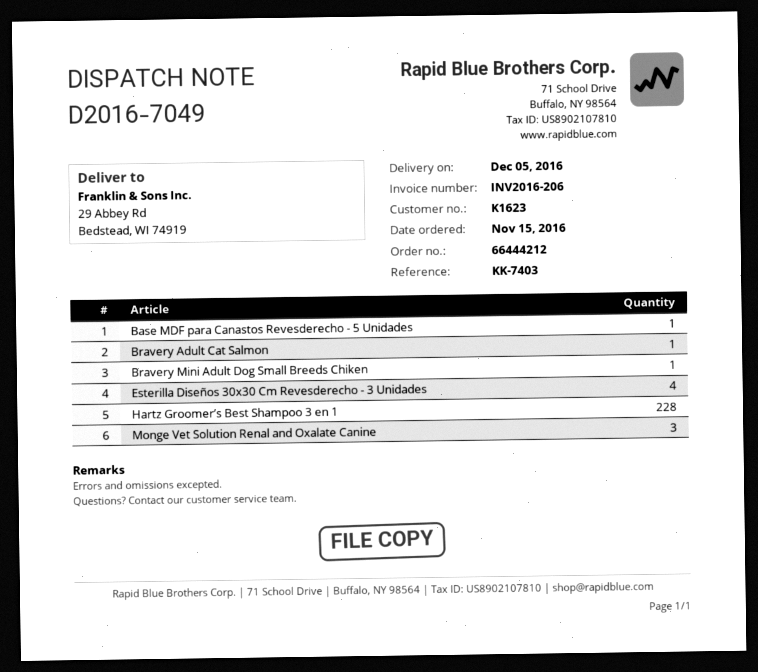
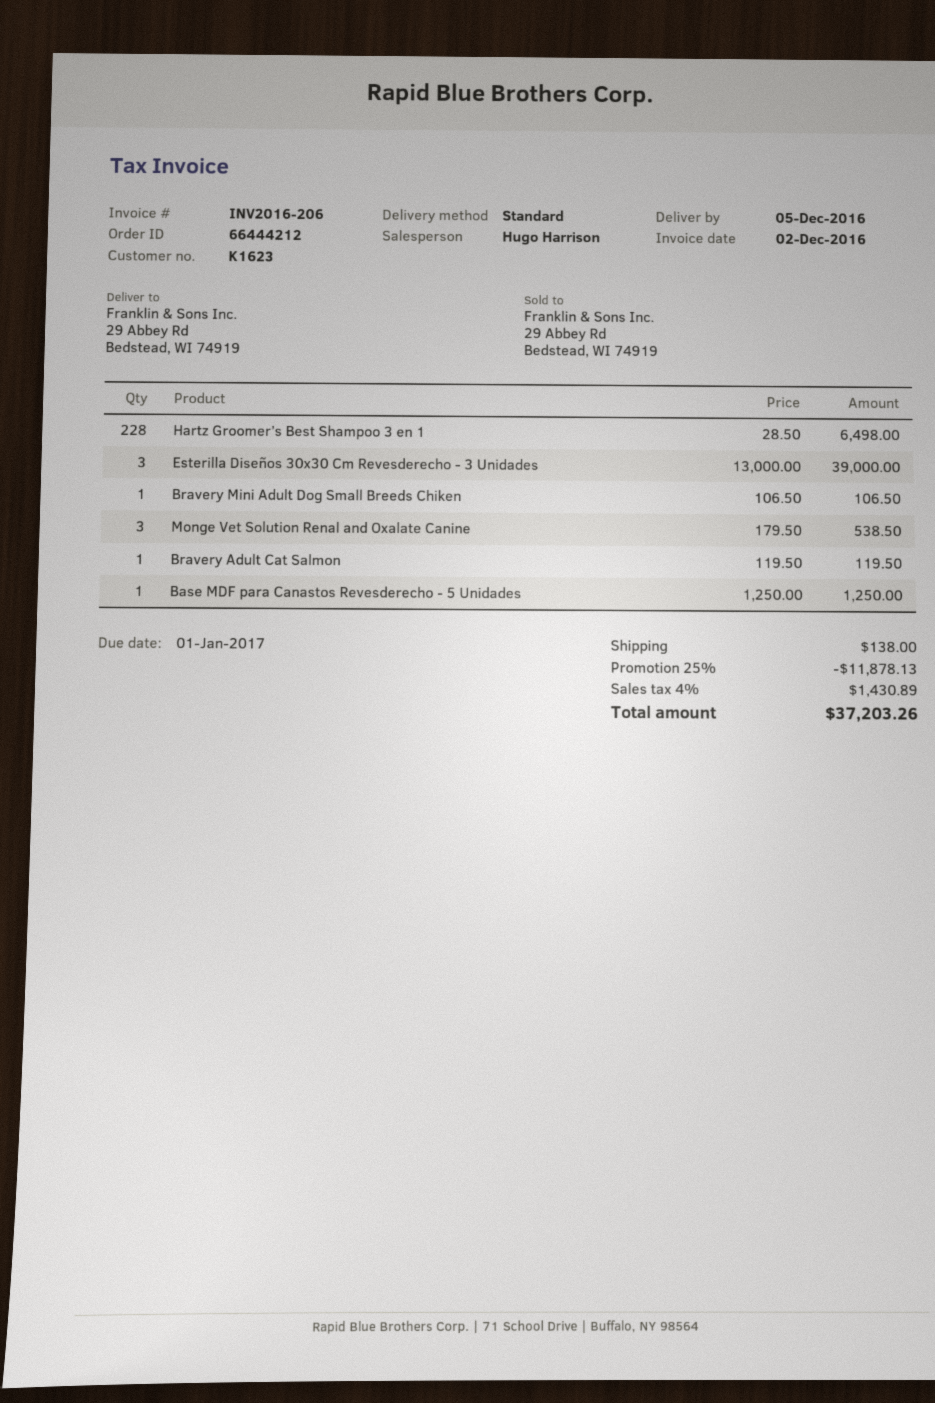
Esterilla Diseños 30x30 Cm Revesderecho - 3 Unidades: 4 -> 3

